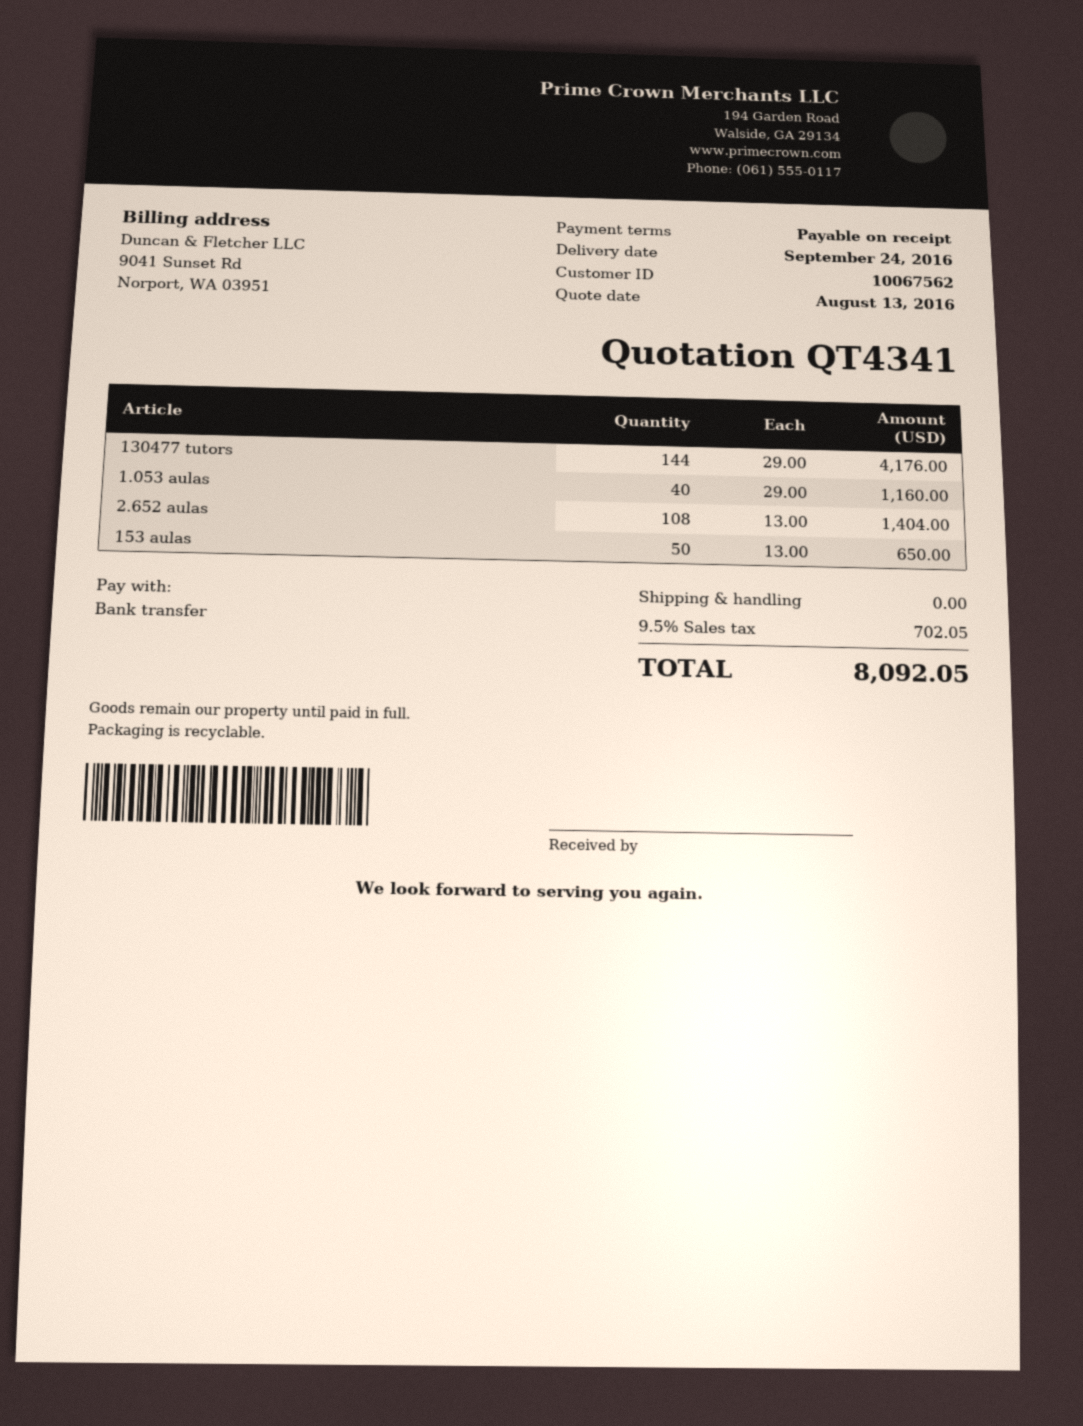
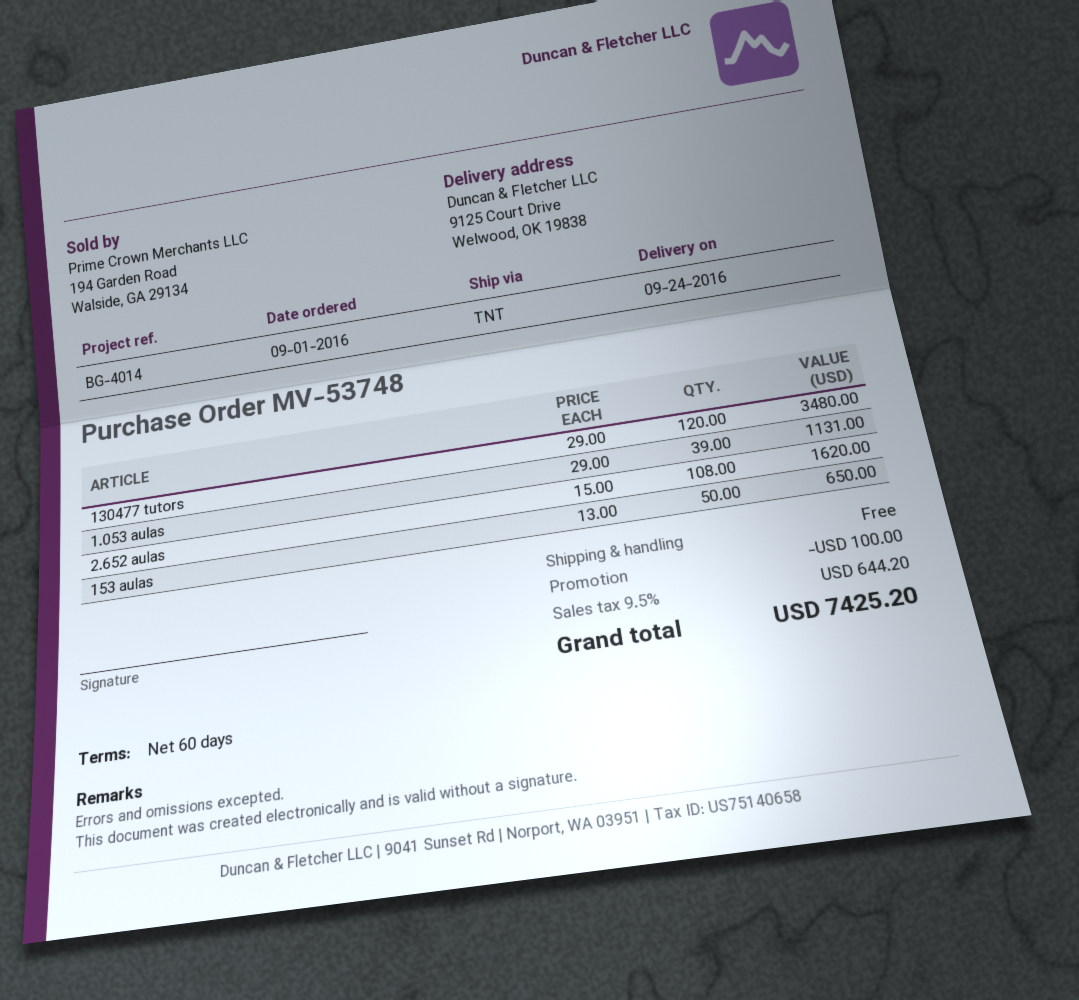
payment terms: on receipt -> 60 days
130477 tutors: 144 x 29.00 = 4176.00 -> 120 x 29.00 = 3480.00
1.053 aulas: 40 x 29.00 = 1160.00 -> 39 x 29.00 = 1131.00
2.652 aulas: 108 x 13.00 = 1404.00 -> 108 x 15.00 = 1620.00
discount: none -> 100.00
tax: 9.5% = 702.05 -> 9.5% = 644.20
total: 8092.05 -> 7425.20

